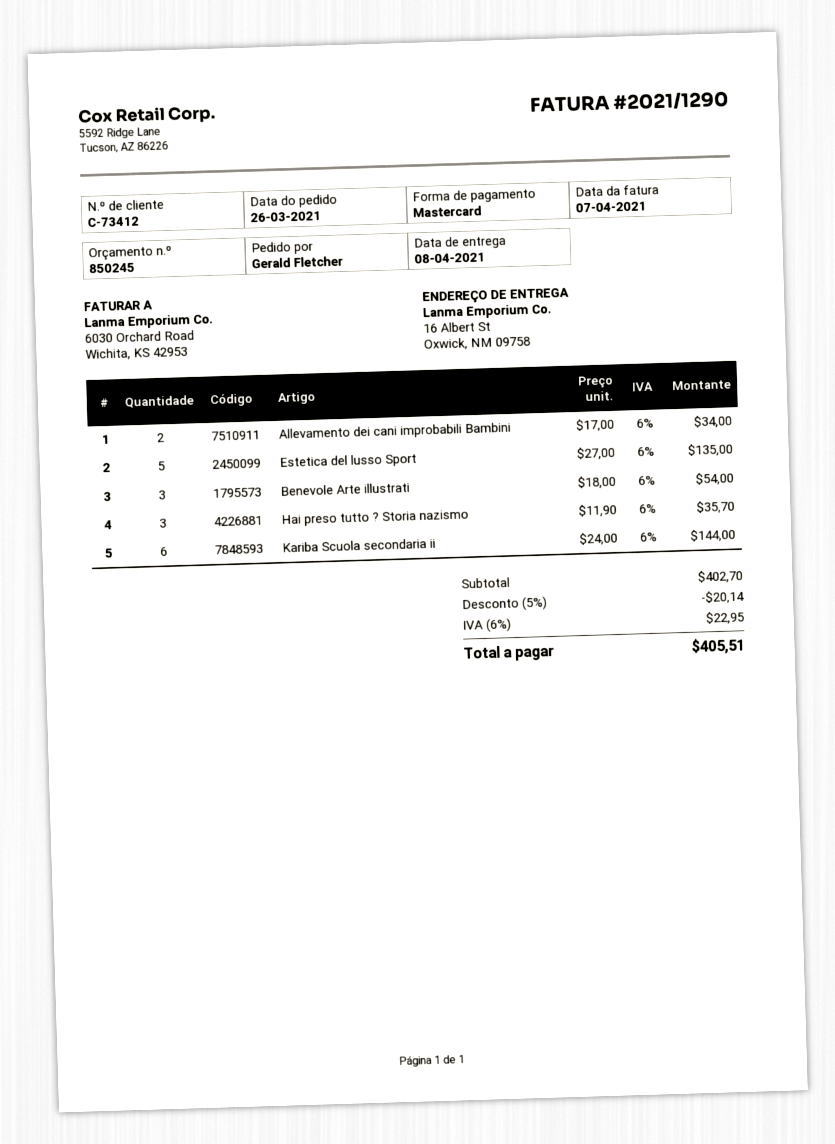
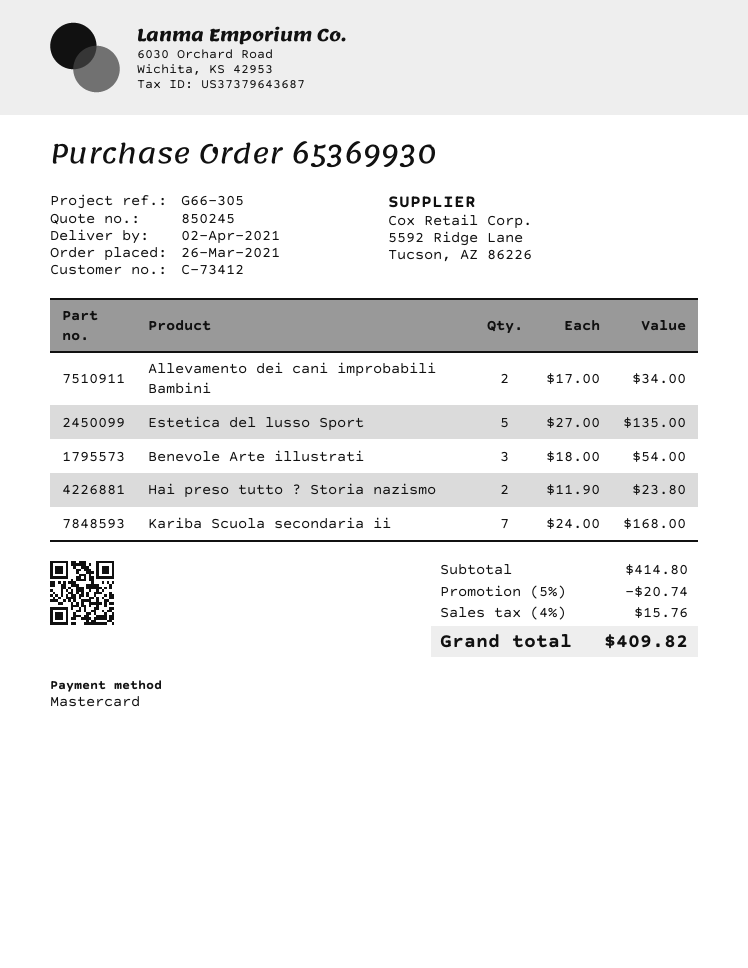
delivery date: 2021-04-08 -> 2021-04-02
Hai preso tutto ? Storia nazismo: 3 x 11.90 = 35.70 -> 2 x 11.90 = 23.80
Kariba Scuola secondaria ii: 6 x 24.00 = 144.00 -> 7 x 24.00 = 168.00
subtotal: 402.70 -> 414.80
discount: 5% = 20.14 -> 5% = 20.74
tax: 6% = 22.95 -> 4% = 15.76
total: 405.51 -> 409.82

